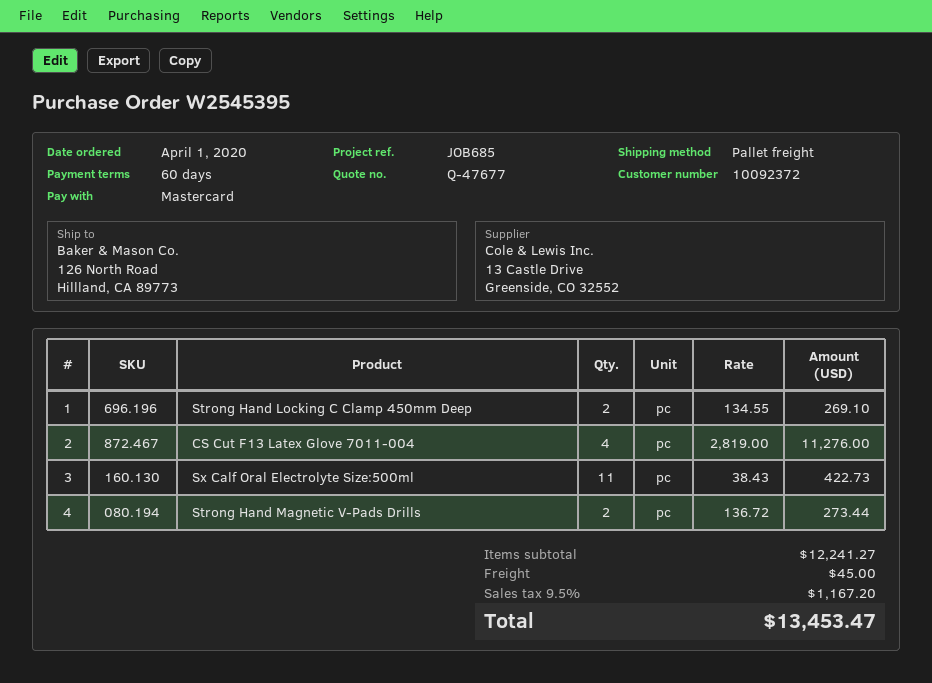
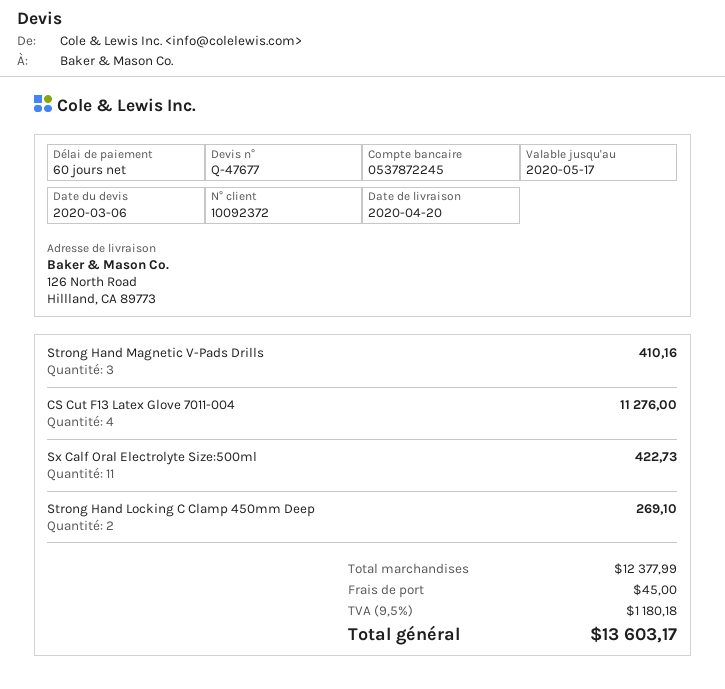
Strong Hand Magnetic V-Pads Drills: 2 for 273.44 -> 3 for 410.16
subtotal: 12241.27 -> 12377.99
tax: 9.5% = 1167.20 -> 9.5% = 1180.18
total: 13453.47 -> 13603.17

